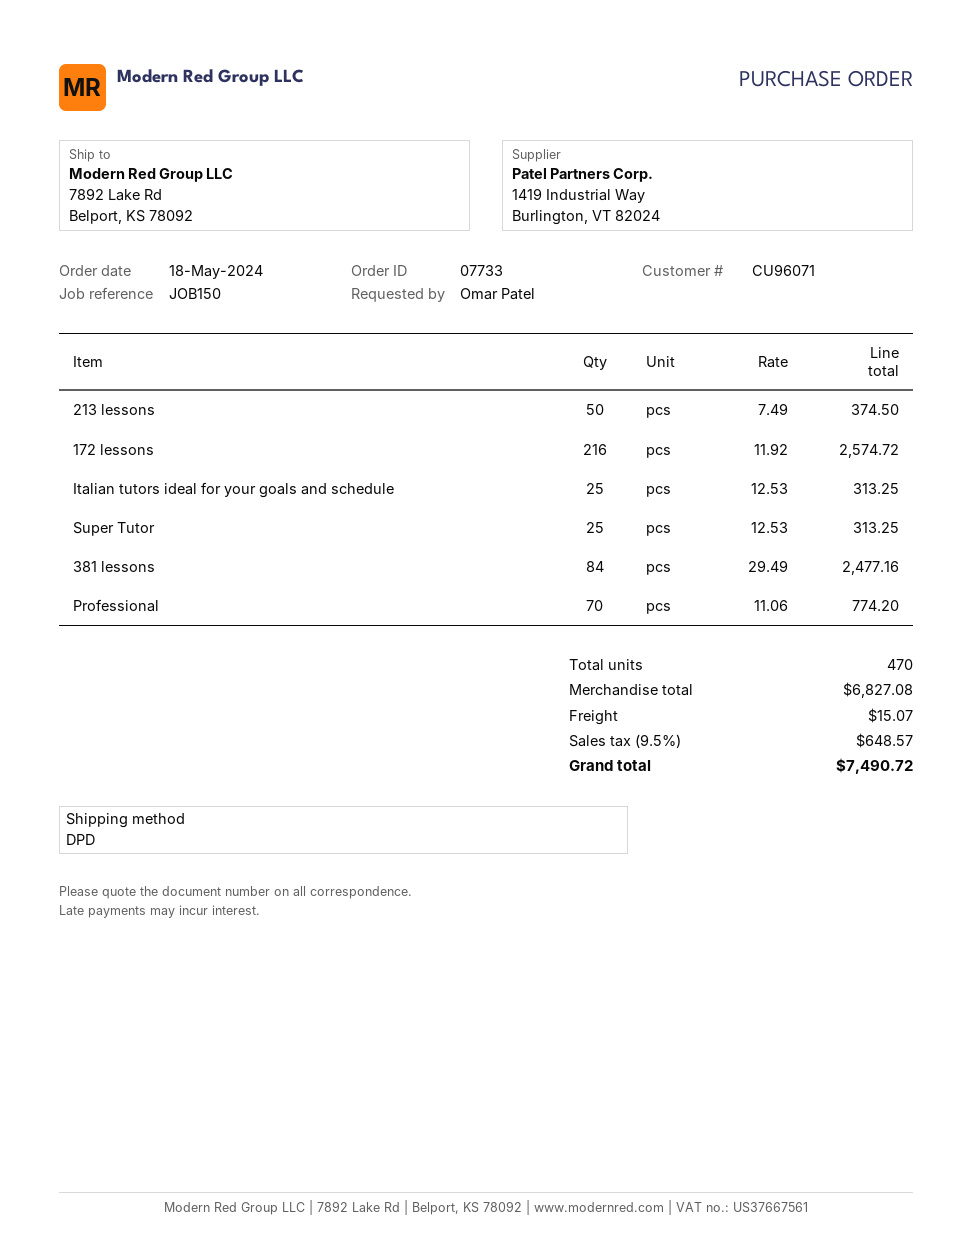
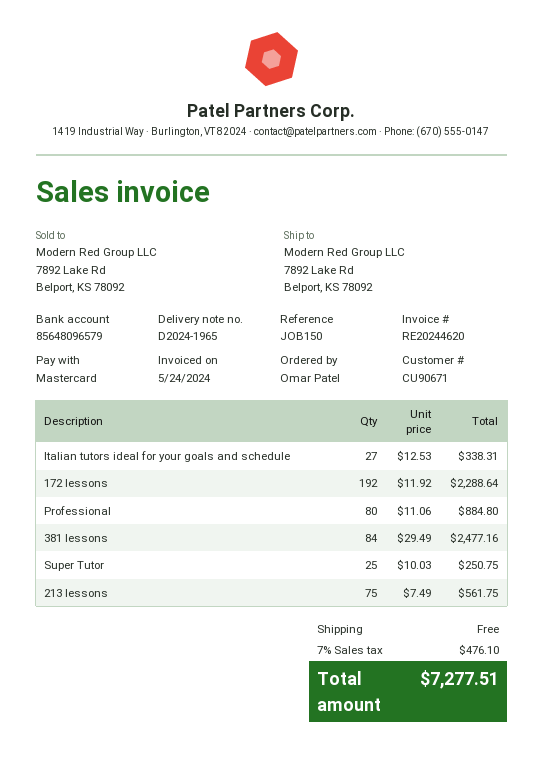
customer number: CU96071 -> CU90671
213 lessons: 50 x 7.49 = 374.50 -> 75 x 7.49 = 561.75
172 lessons: 216 x 11.92 = 2574.72 -> 192 x 11.92 = 2288.64
Italian tutors ideal for your goals and schedule: 25 x 12.53 = 313.25 -> 27 x 12.53 = 338.31
Super Tutor: 25 x 12.53 = 313.25 -> 25 x 10.03 = 250.75
Professional: 70 x 11.06 = 774.20 -> 80 x 11.06 = 884.80
shipping: 15.07 -> 0.00
tax: 9.5% = 648.57 -> 7% = 476.10
total: 7490.72 -> 7277.51

